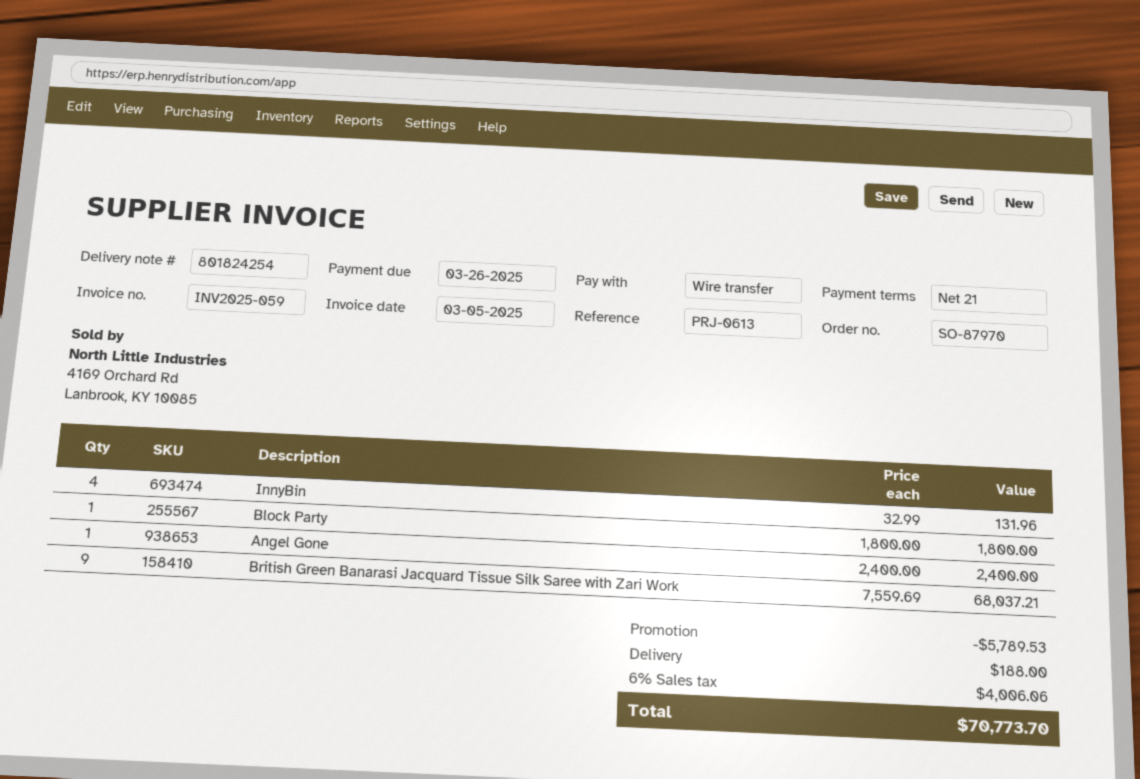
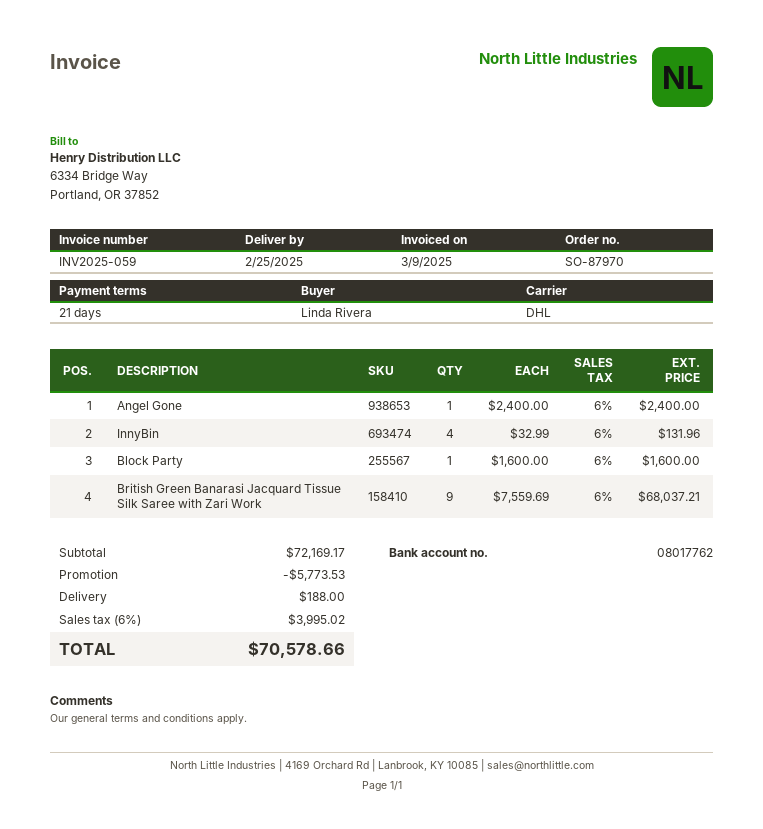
invoice date: 2025-03-05 -> 2025-03-09
Block Party: 1 x 1800.00 = 1800.00 -> 1 x 1600.00 = 1600.00
discount: 5789.53 -> 5773.53
tax: 6% = 4006.06 -> 6% = 3995.02
total: 70773.70 -> 70578.66

